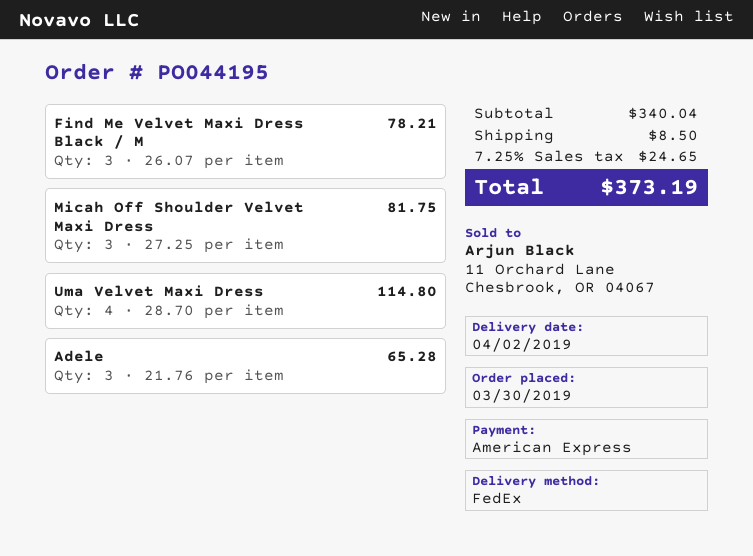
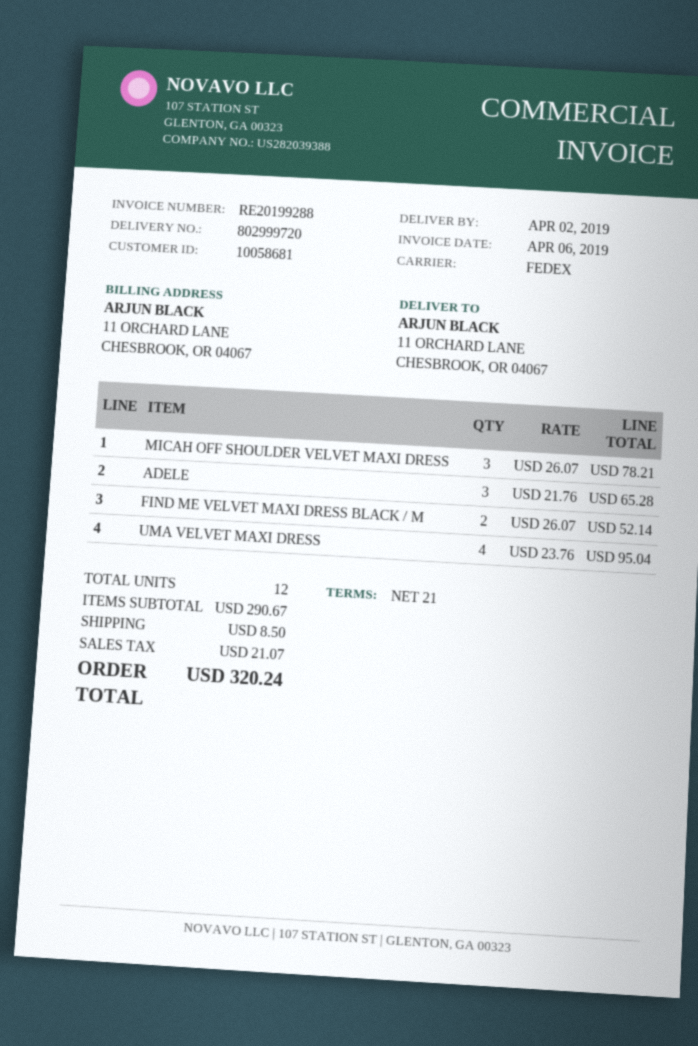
Find Me Velvet Maxi Dress Black / M: 3 x 26.07 = 78.21 -> 2 x 26.07 = 52.14
Micah Off Shoulder Velvet Maxi Dress: 3 x 27.25 = 81.75 -> 3 x 26.07 = 78.21
Uma Velvet Maxi Dress: 4 x 28.70 = 114.80 -> 4 x 23.76 = 95.04
subtotal: 340.04 -> 290.67
tax: 24.65 -> 21.07
total: 373.19 -> 320.24

